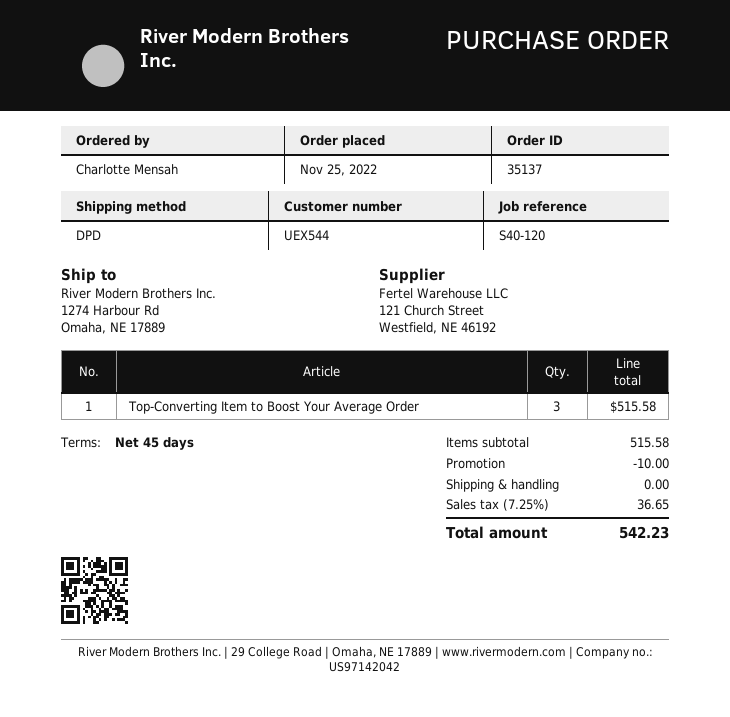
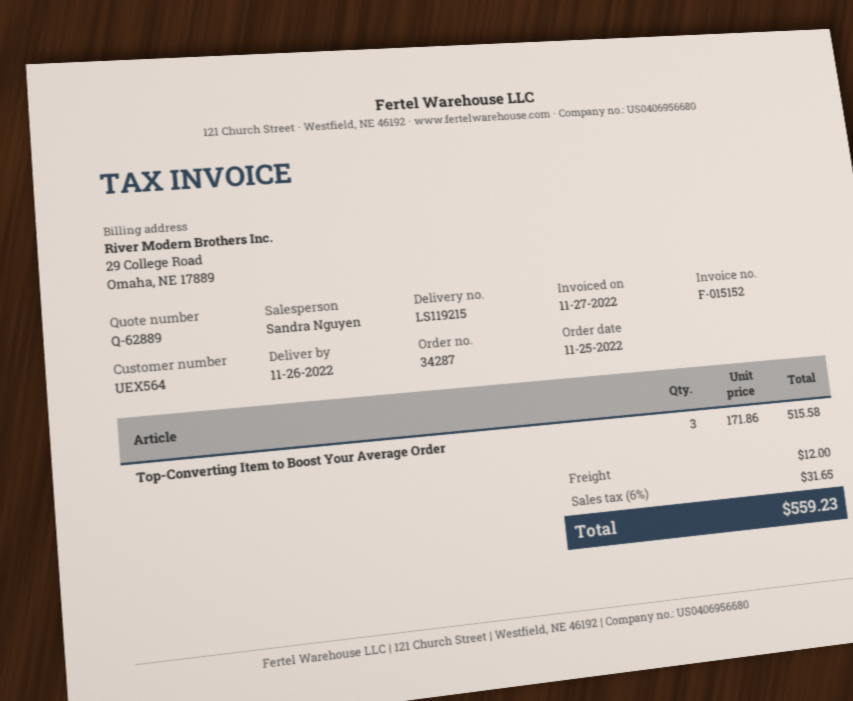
order number: 35137 -> 34287
customer number: UEX544 -> UEX564
discount: 10.00 -> none
shipping: 0.00 -> 12.00
tax: 7.25% = 36.65 -> 6% = 31.65
total: 542.23 -> 559.23

